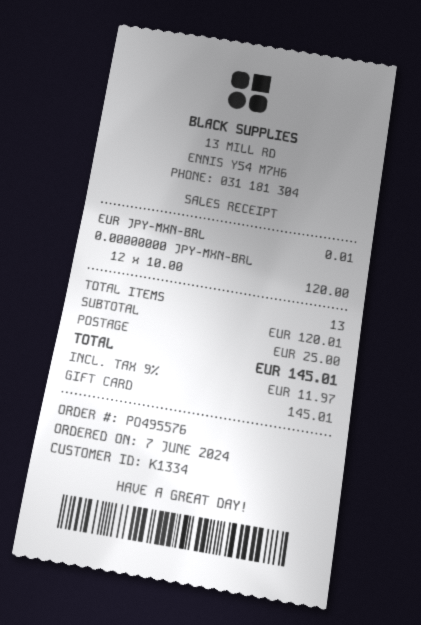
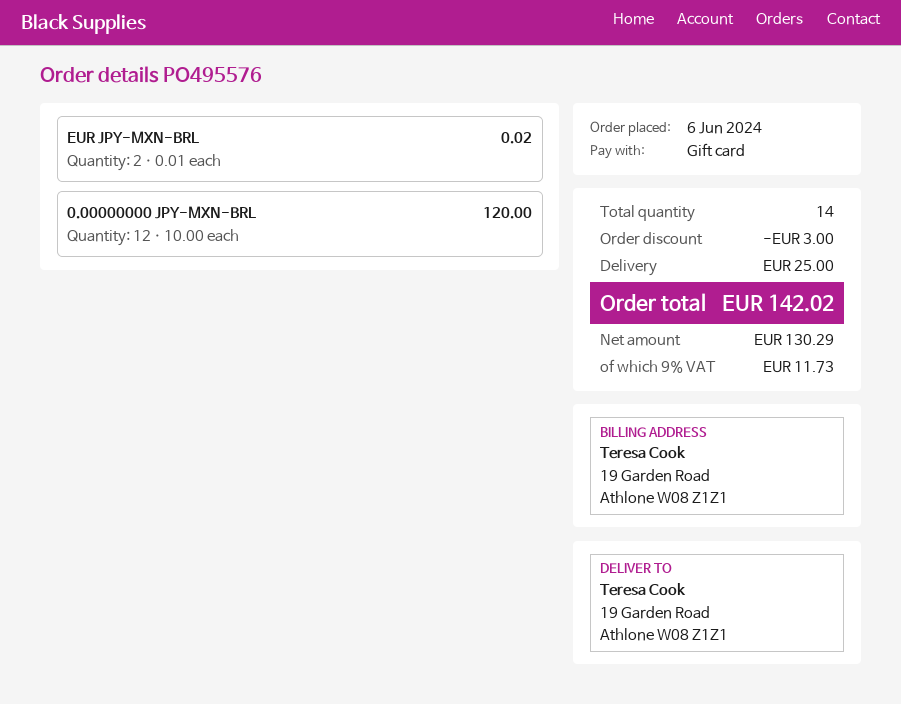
order date: 2024-06-07 -> 2024-06-06
EUR JPY-MXN-BRL: 1 x 0.01 = 0.01 -> 2 x 0.01 = 0.02
total quantity: 13 -> 14
discount: none -> 3.00
tax: 9% = 11.97 -> 9% = 11.73
total: 145.01 -> 142.02

